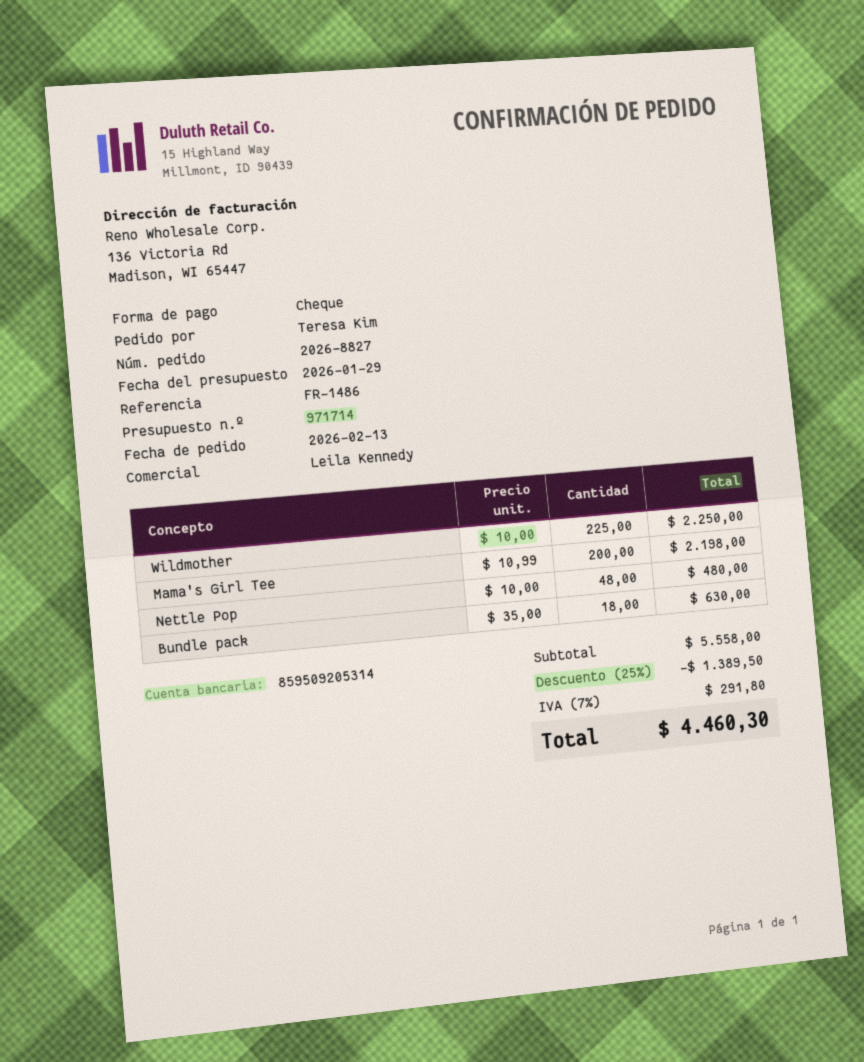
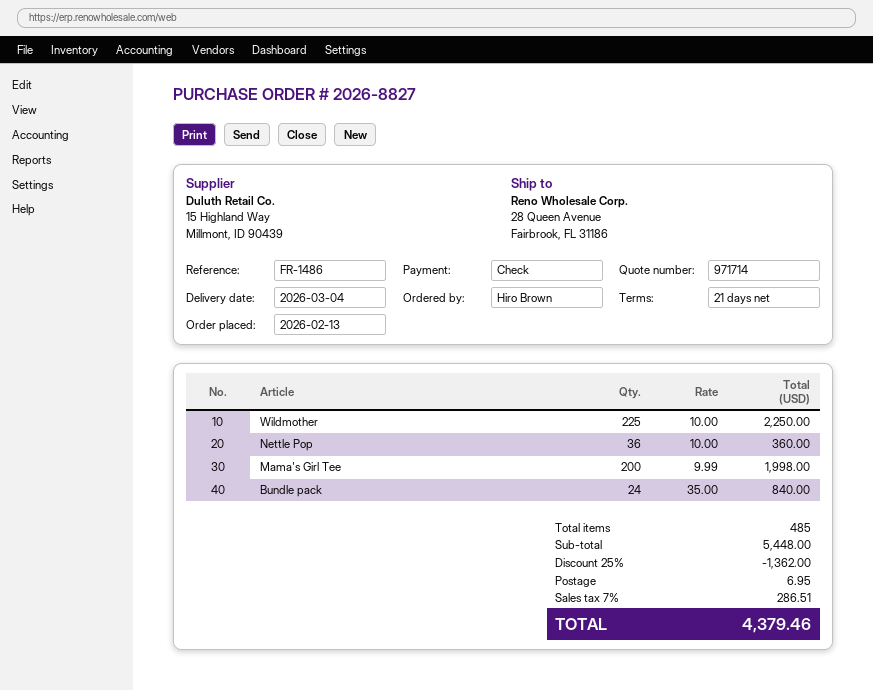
ordered by: Teresa Kim -> Hiro Brown
Mama's Girl Tee: 200 x 10.99 = 2198.00 -> 200 x 9.99 = 1998.00
Nettle Pop: 48 x 10.00 = 480.00 -> 36 x 10.00 = 360.00
Bundle pack: 18 x 35.00 = 630.00 -> 24 x 35.00 = 840.00
subtotal: 5558.00 -> 5448.00
discount: 25% = 1389.50 -> 25% = 1362.00
shipping: none -> 6.95
tax: 7% = 291.80 -> 7% = 286.51
total: 4460.30 -> 4379.46

